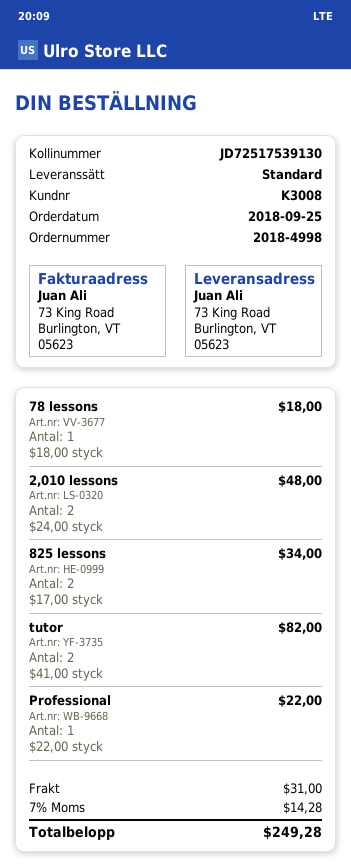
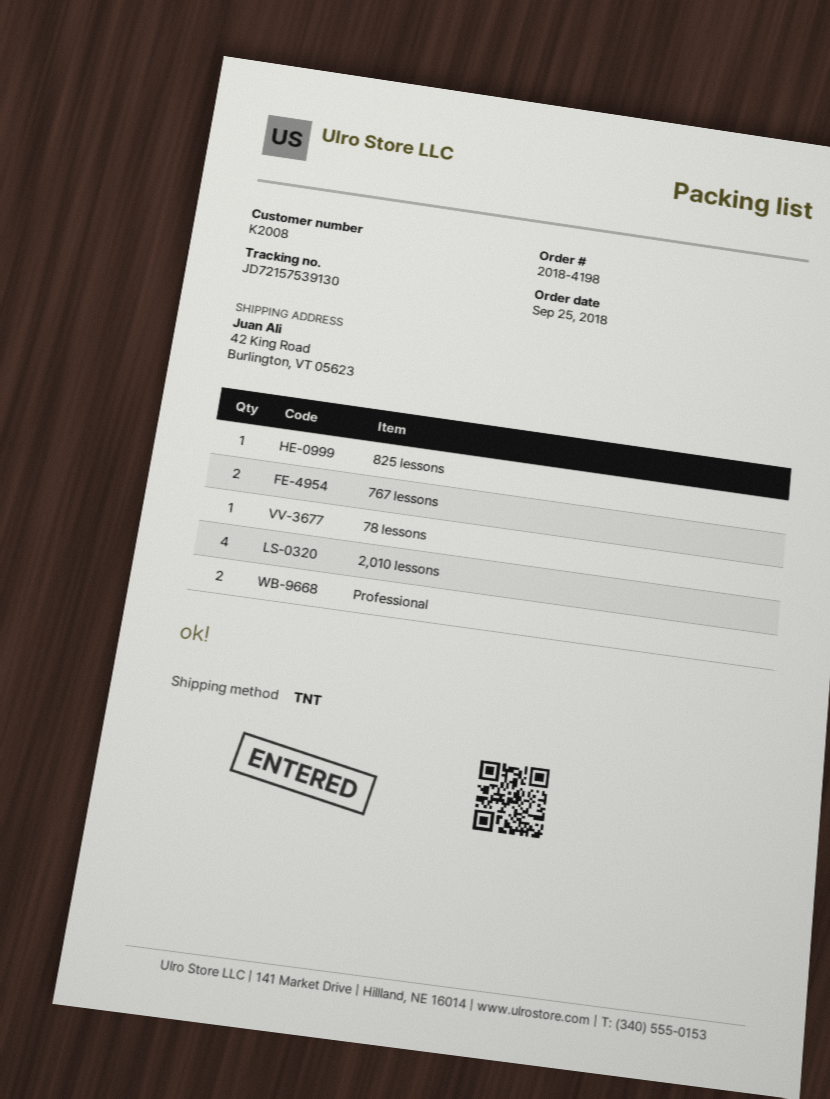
order number: 2018-4998 -> 2018-4198
customer number: K3008 -> K2008
shipping method: standard -> TNT
tracking number: JD72517539130 -> JD72157539130
ship to: 73 King Road, Burlington, VT 05623 -> 42 King Road, Burlington, VT 05623
2,010 lessons: 2 -> 4
825 lessons: 2 -> 1
tutor: 2 -> none
Professional: 1 -> 2
767 lessons: none -> 2

